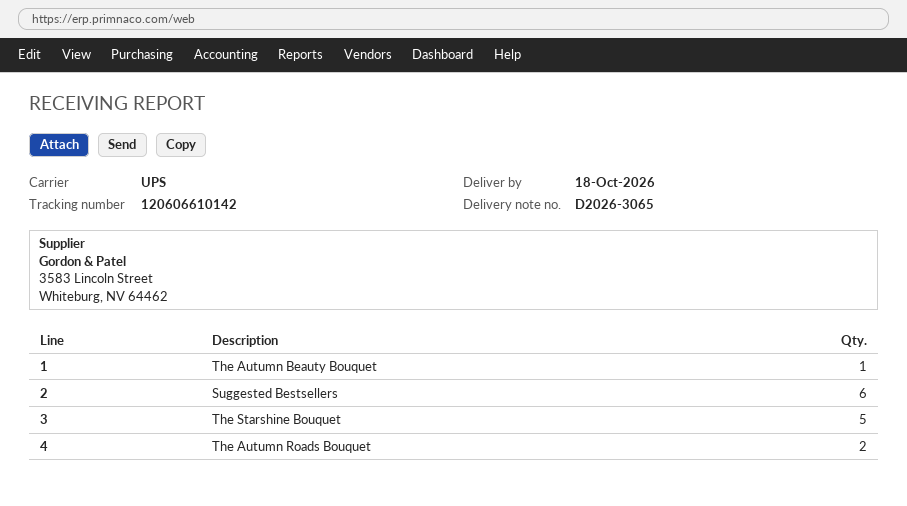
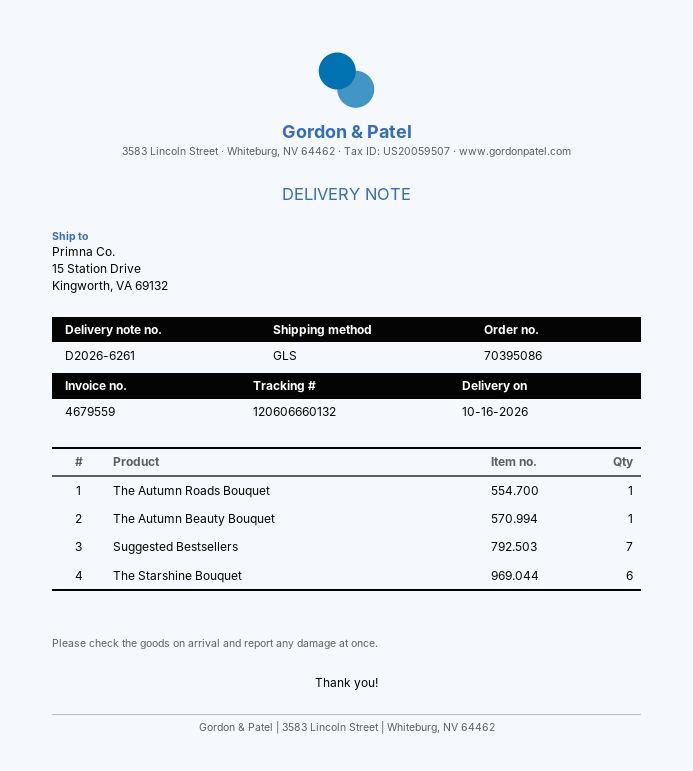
delivery note number: D2026-3065 -> D2026-6261
delivery date: 2026-10-18 -> 2026-10-16
shipping method: UPS -> GLS
tracking number: 120606610142 -> 120606660132
Suggested Bestsellers: 6 -> 7
The Starshine Bouquet: 5 -> 6
The Autumn Roads Bouquet: 2 -> 1

